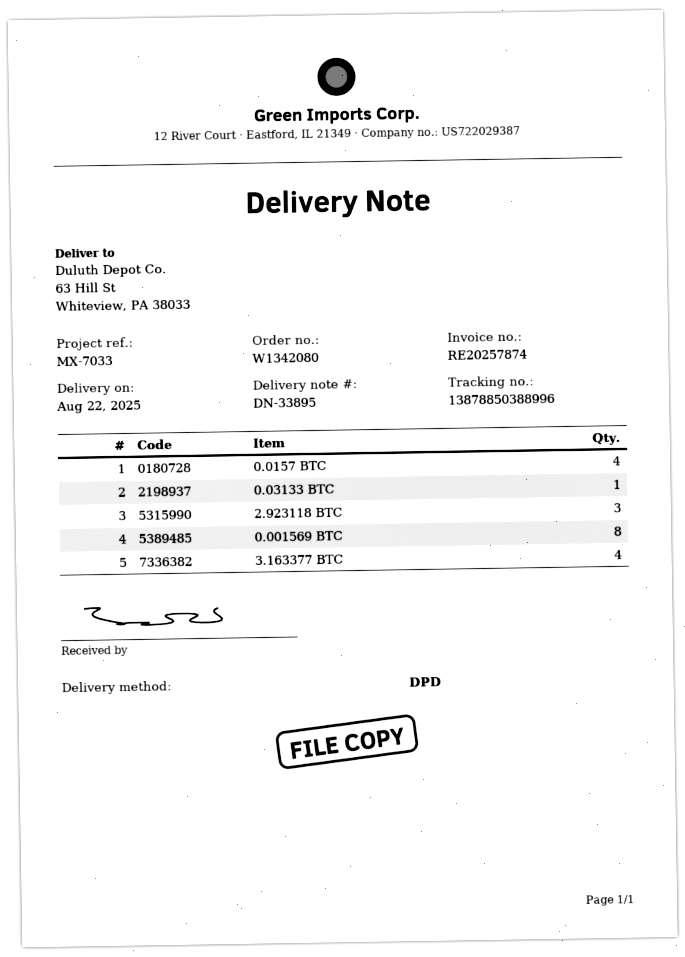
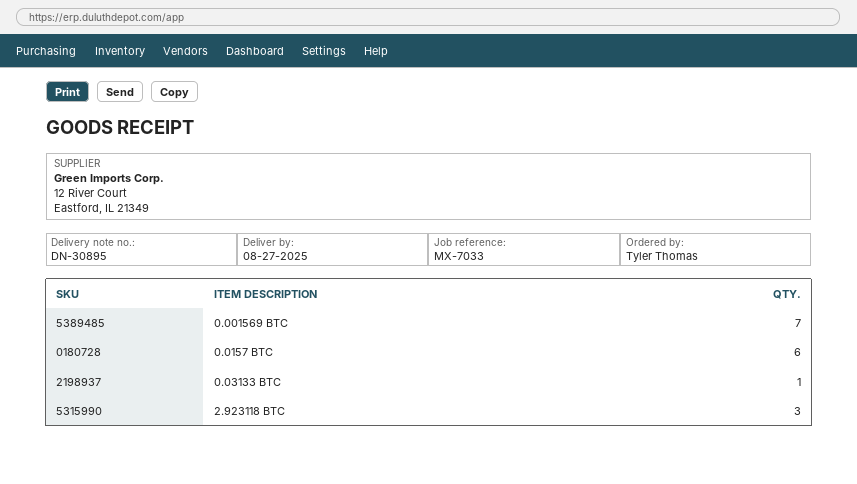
delivery note number: DN-33895 -> DN-30895
delivery date: 2025-08-22 -> 2025-08-27
0.0157 BTC: 4 -> 6
0.001569 BTC: 8 -> 7
3.163377 BTC: 4 -> none

